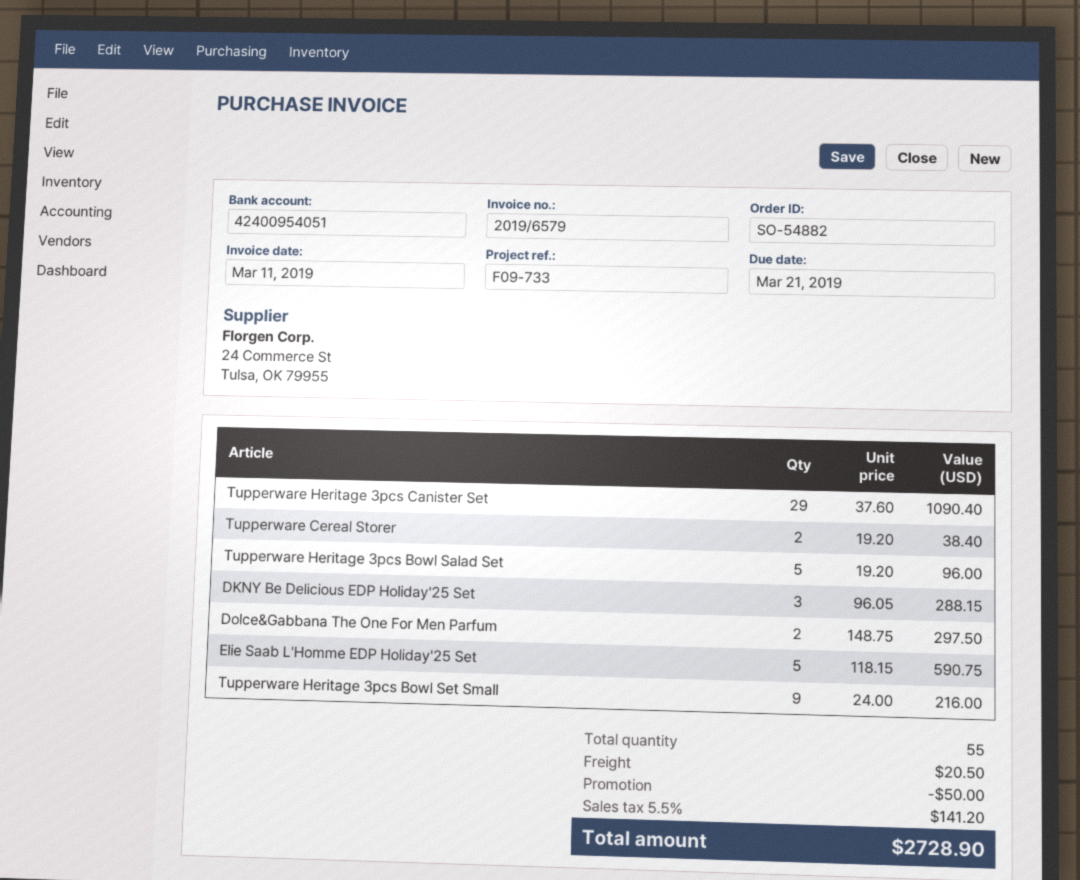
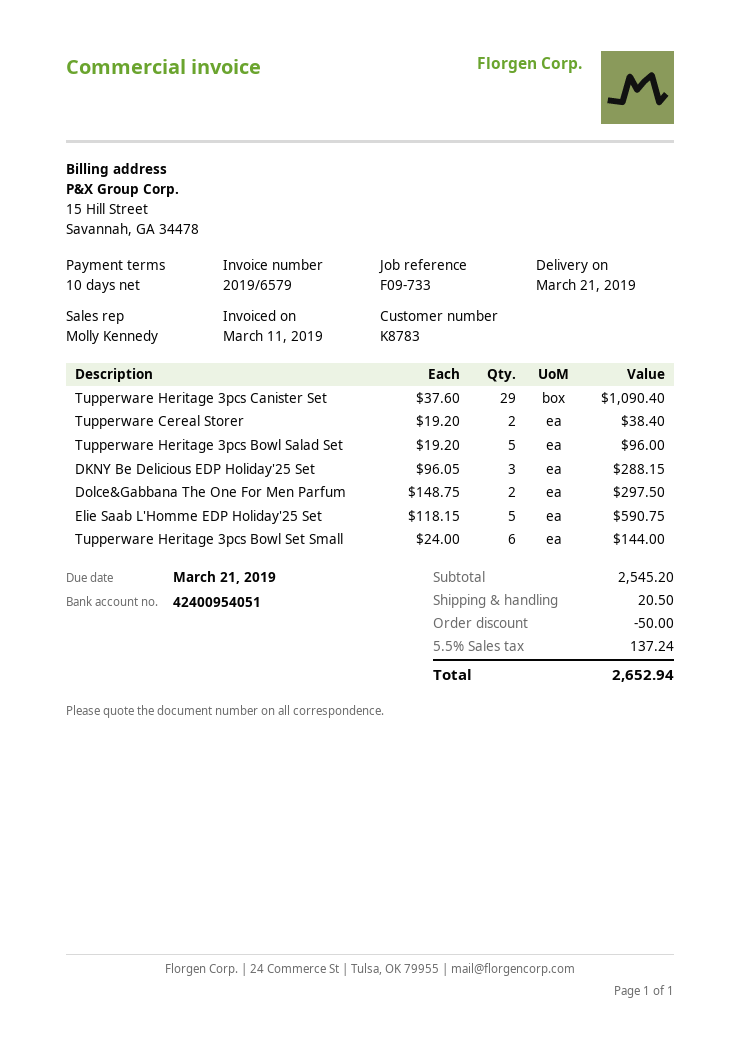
Tupperware Heritage 3pcs Bowl Set Small: 9 x 24.00 = 216.00 -> 6 x 24.00 = 144.00
tax: 5.5% = 141.20 -> 5.5% = 137.24
total: 2728.90 -> 2652.94

